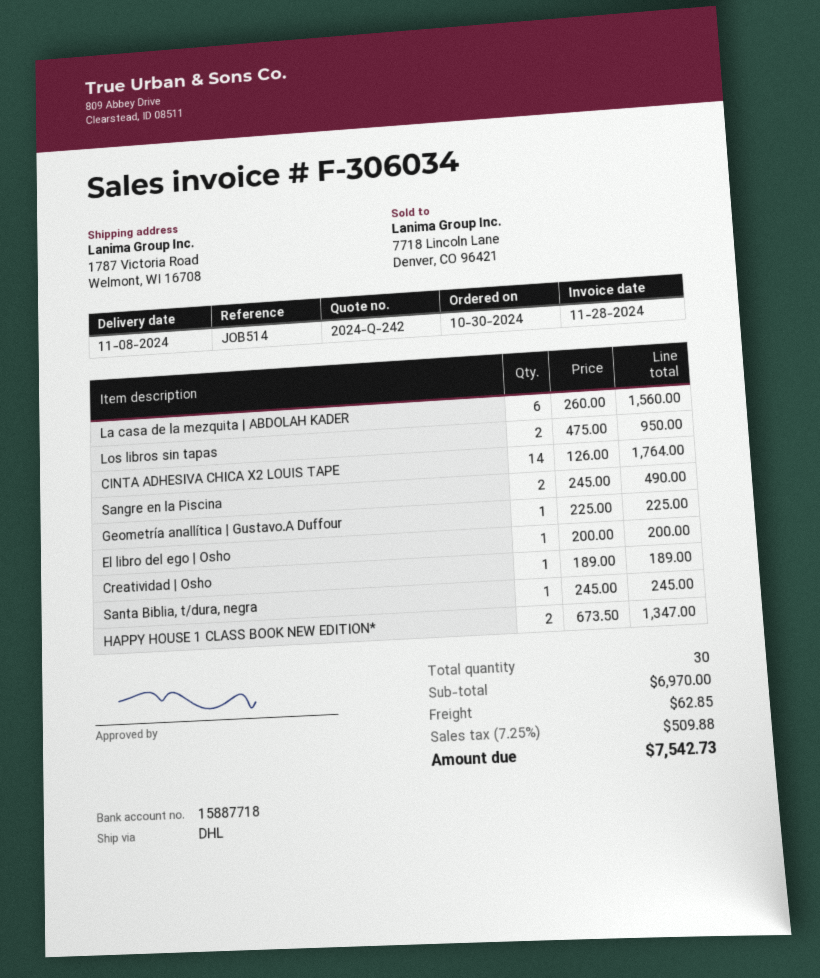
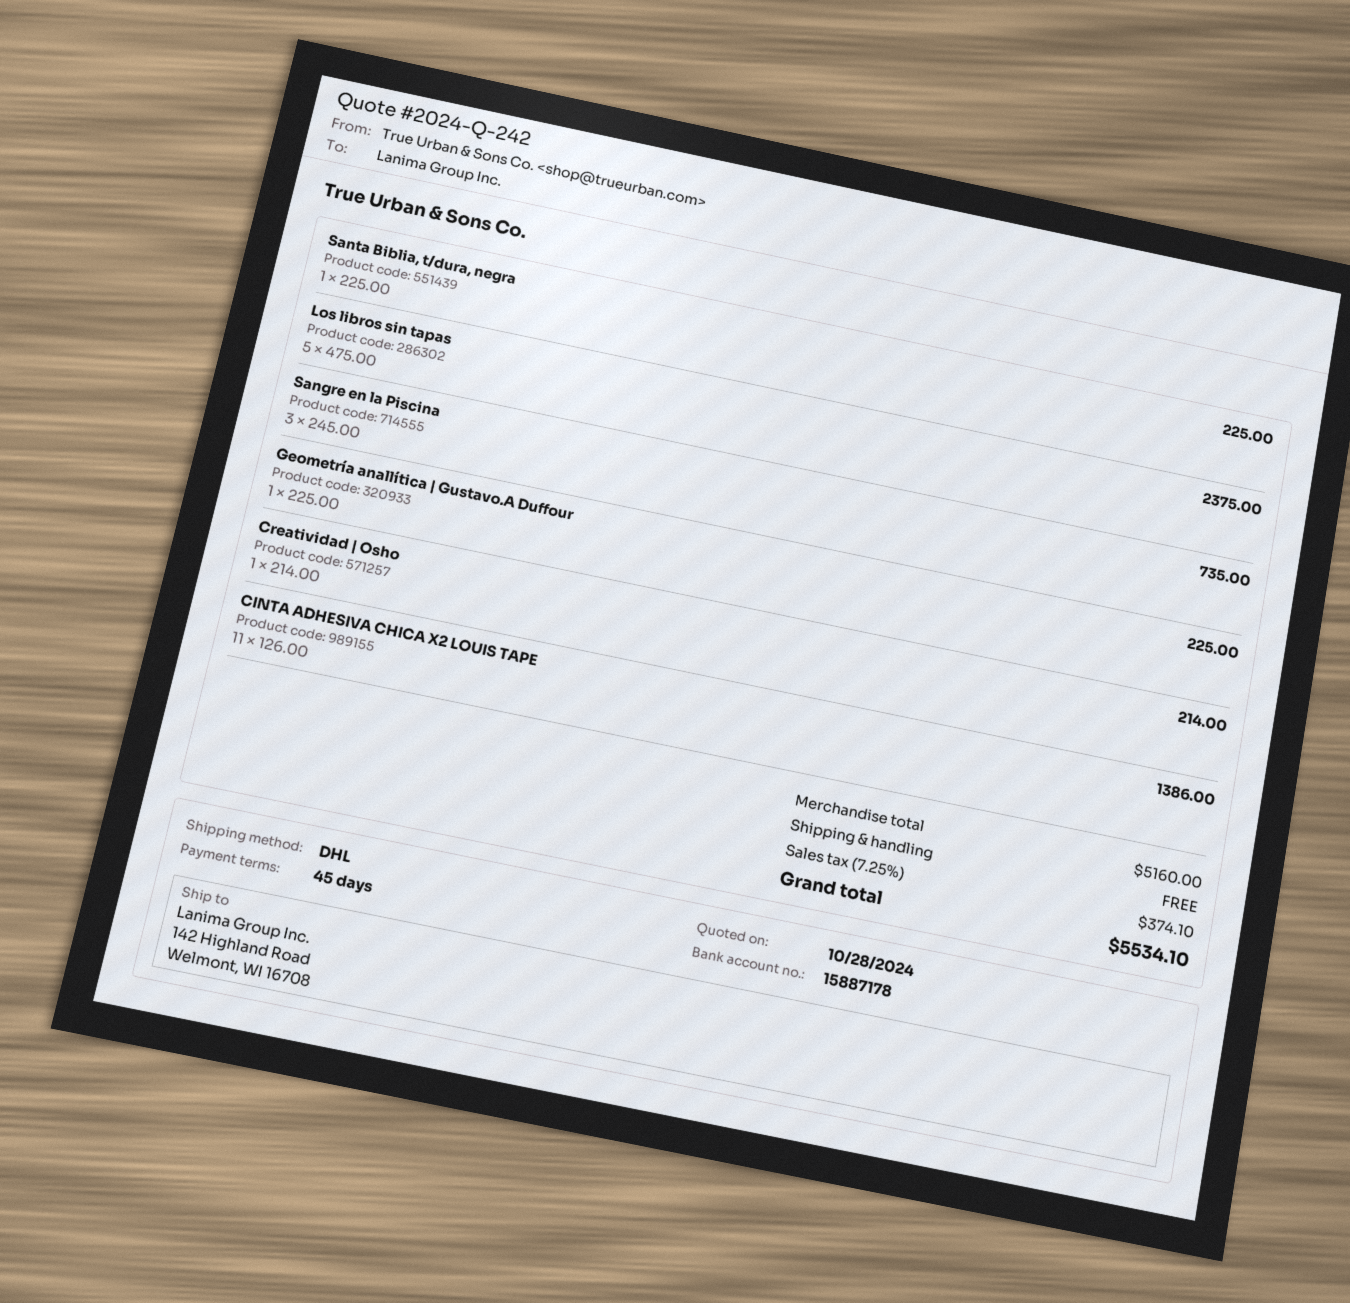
bank account: 15887718 -> 15887178
ship to: 1787 Victoria Road, Welmont, WI 16708 -> 142 Highland Road, Welmont, WI 16708
La casa de la mezquita | ABDOLAH KADER: 6 x 260.00 = 1560.00 -> none
Los libros sin tapas: 2 x 475.00 = 950.00 -> 5 x 475.00 = 2375.00
CINTA ADHESIVA CHICA X2 LOUIS TAPE: 14 x 126.00 = 1764.00 -> 11 x 126.00 = 1386.00
Sangre en la Piscina: 2 x 245.00 = 490.00 -> 3 x 245.00 = 735.00
El libro del ego | Osho: 1 x 200.00 = 200.00 -> none
Creatividad | Osho: 1 x 189.00 = 189.00 -> 1 x 214.00 = 214.00
Santa Biblia, t/dura, negra: 1 x 245.00 = 245.00 -> 1 x 225.00 = 225.00
HAPPY HOUSE 1 CLASS BOOK NEW EDITION*: 2 x 673.50 = 1347.00 -> none
subtotal: 6970.00 -> 5160.00
shipping: 62.85 -> 0.00
tax: 7.25% = 509.88 -> 7.25% = 374.10
total: 7542.73 -> 5534.10

